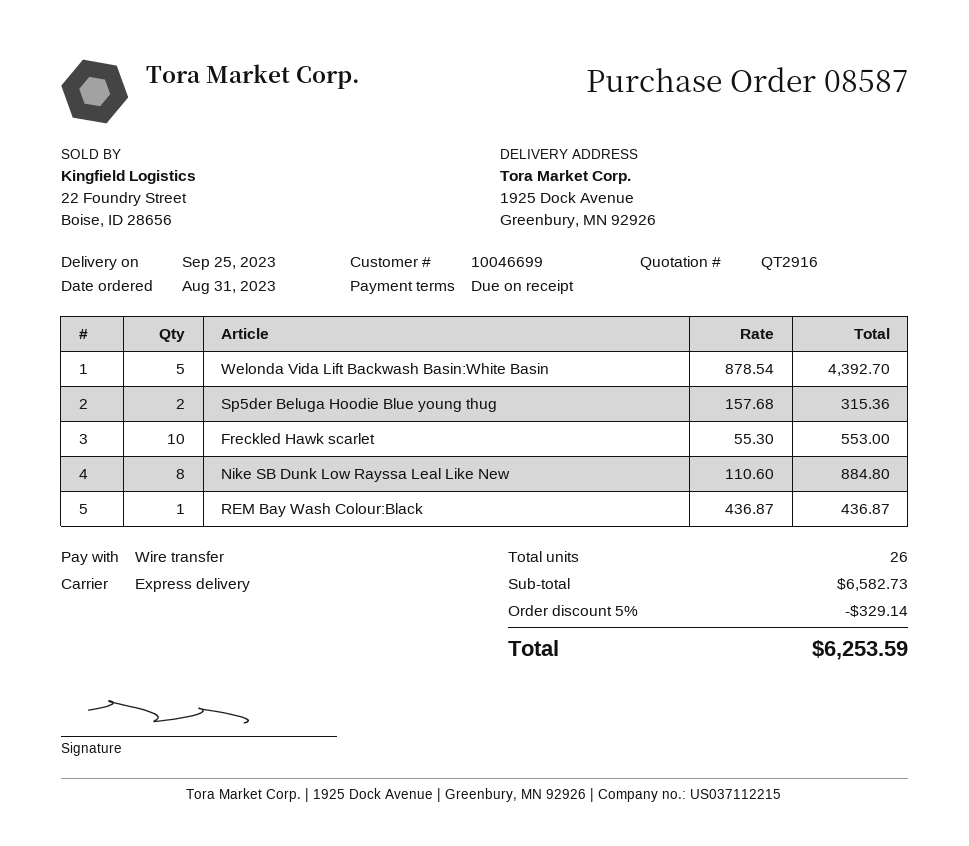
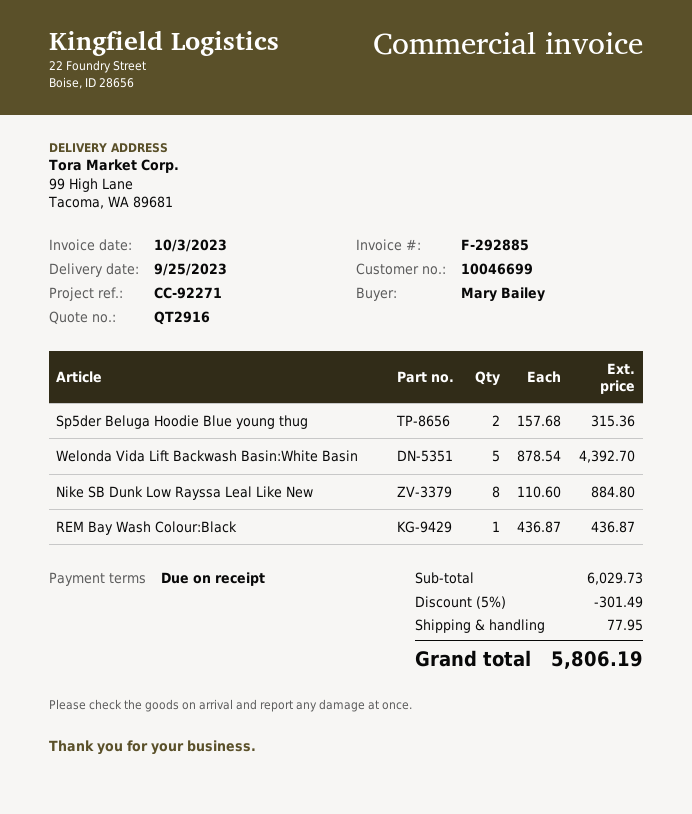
ship to: 1925 Dock Avenue, Greenbury, MN 92926 -> 99 High Lane, Tacoma, WA 89681
Freckled Hawk scarlet: 10 x 55.30 = 553.00 -> none
subtotal: 6582.73 -> 6029.73
discount: 5% = 329.14 -> 5% = 301.49
shipping: none -> 77.95
total: 6253.59 -> 5806.19

